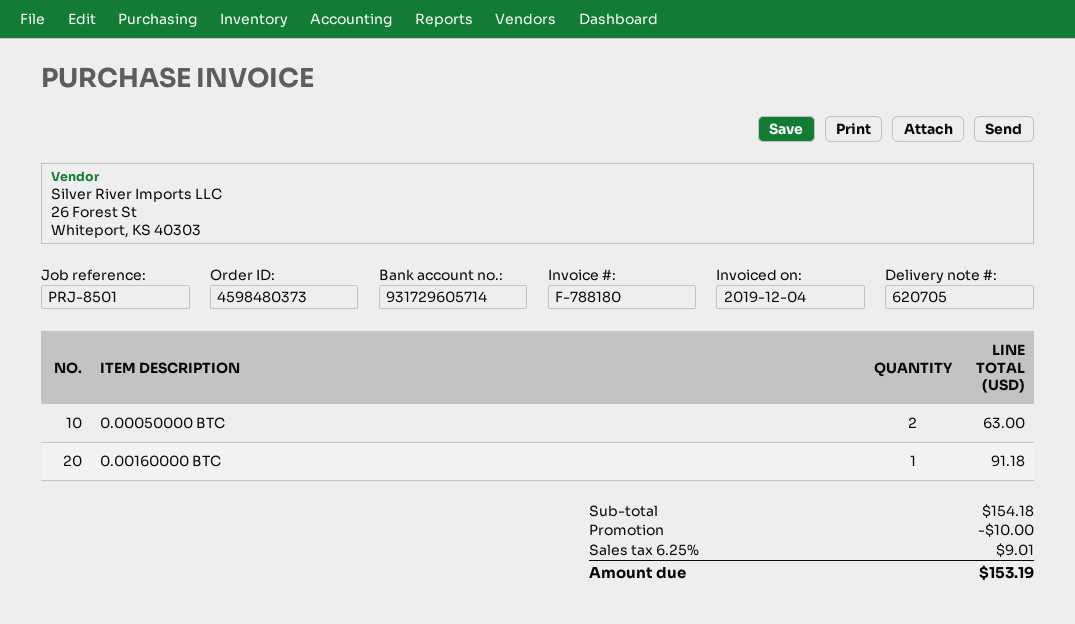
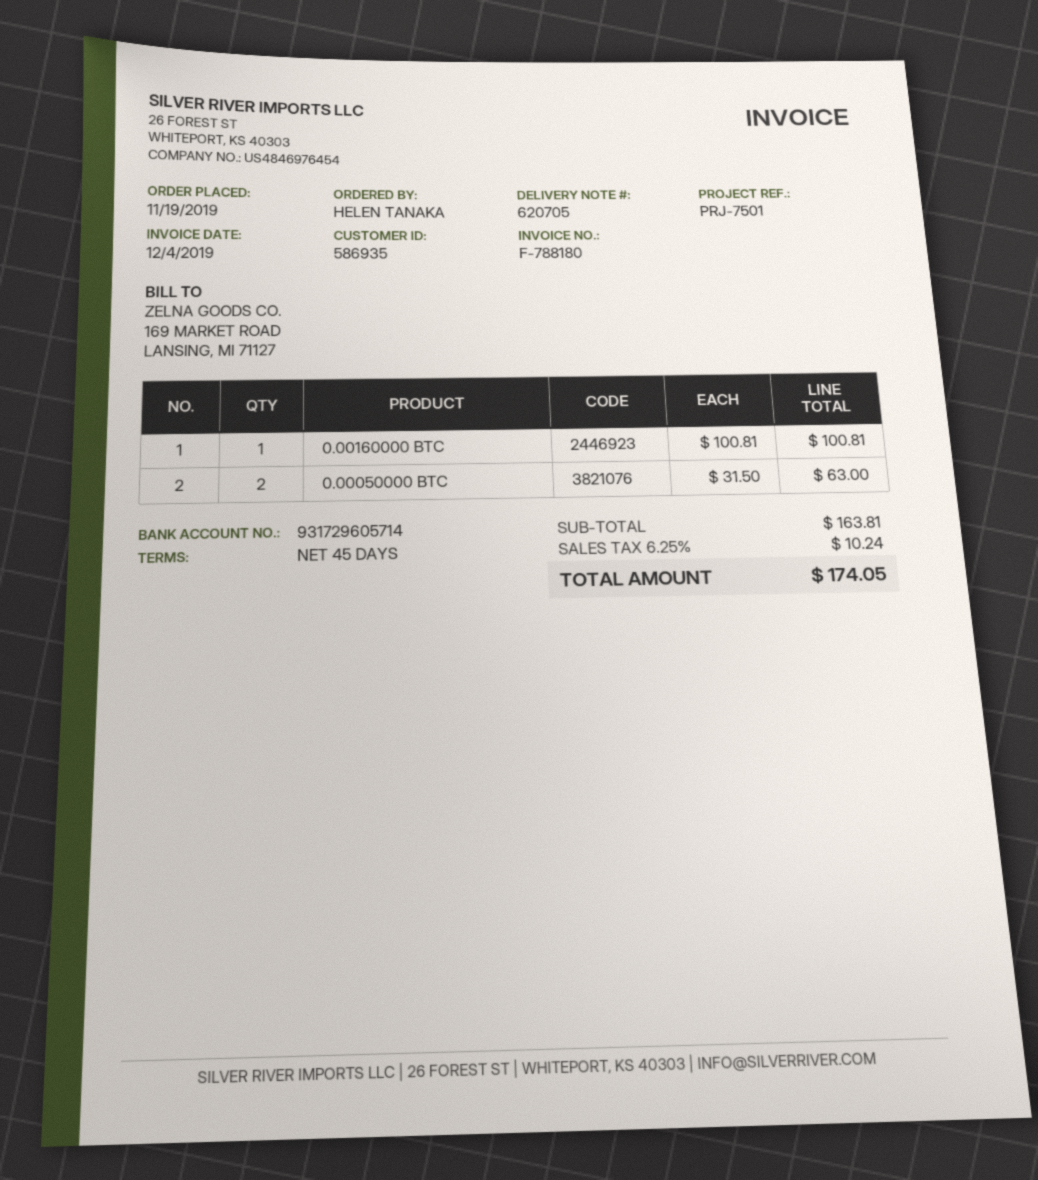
reference: PRJ-8501 -> PRJ-7501
0.00160000 BTC: 1 for 91.18 -> 1 for 100.81
subtotal: 154.18 -> 163.81
discount: 10.00 -> none
tax: 6.25% = 9.01 -> 6.25% = 10.24
total: 153.19 -> 174.05

